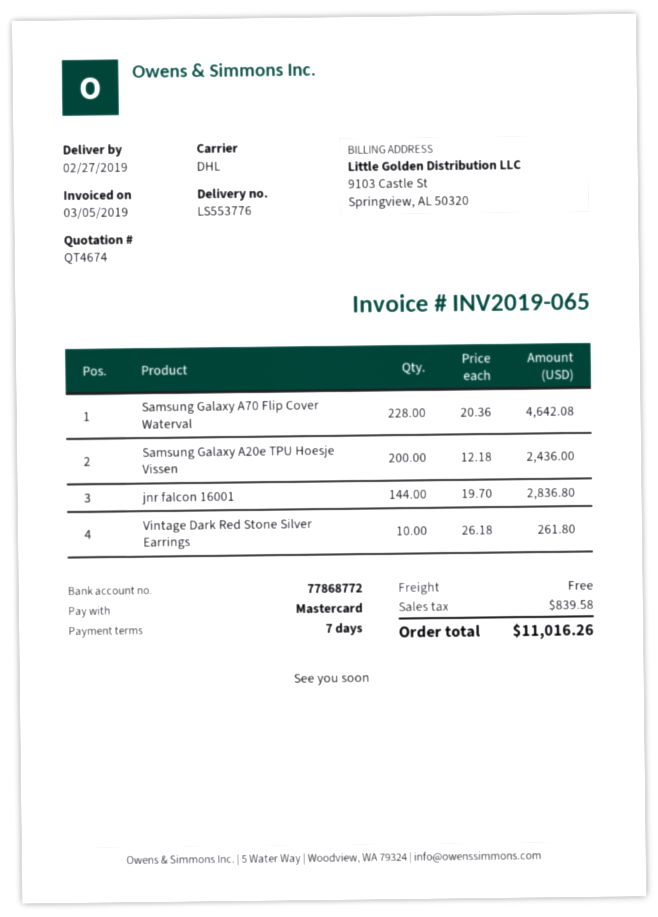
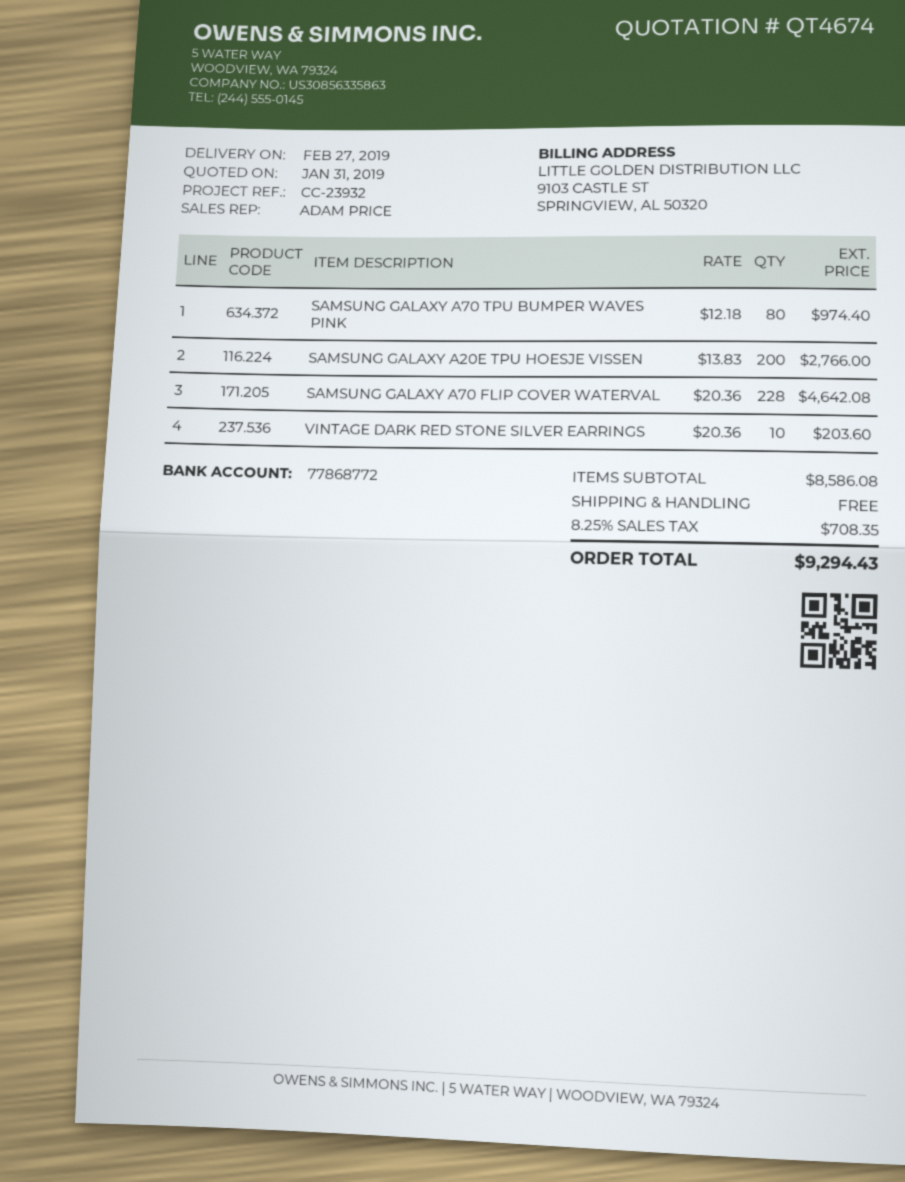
Samsung Galaxy A20e TPU Hoesje Vissen: 200 x 12.18 = 2436.00 -> 200 x 13.83 = 2766.00
jnr falcon 16001: 144 x 19.70 = 2836.80 -> none
Vintage Dark Red Stone Silver Earrings: 10 x 26.18 = 261.80 -> 10 x 20.36 = 203.60
SAMSUNG GALAXY A70 TPU BUMPER WAVES PINK: none -> 80 x 12.18 = 974.40
tax: 839.58 -> 708.35
total: 11016.26 -> 9294.43

